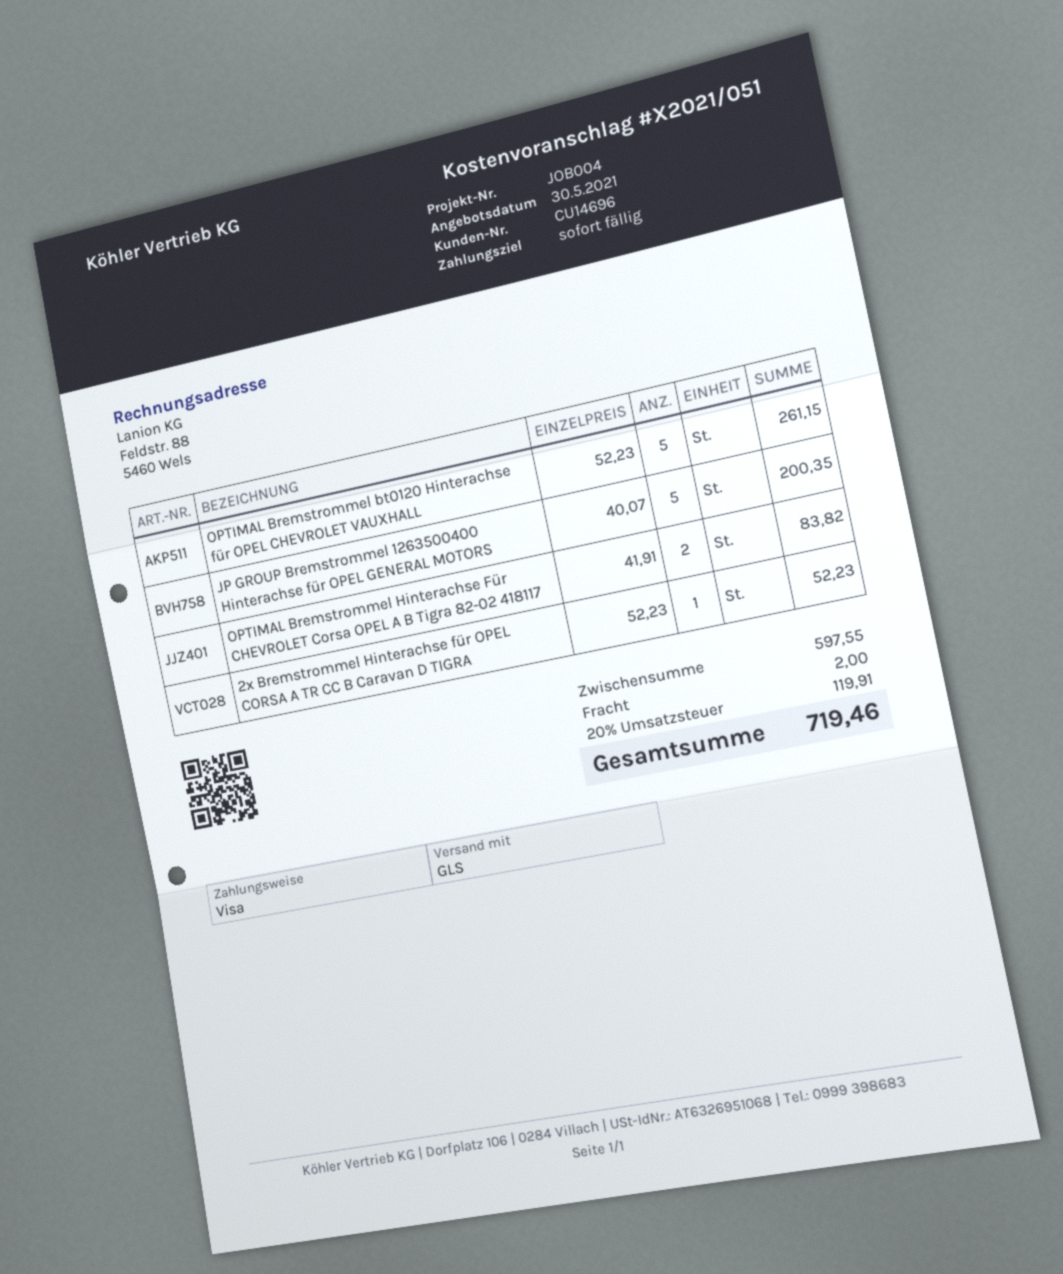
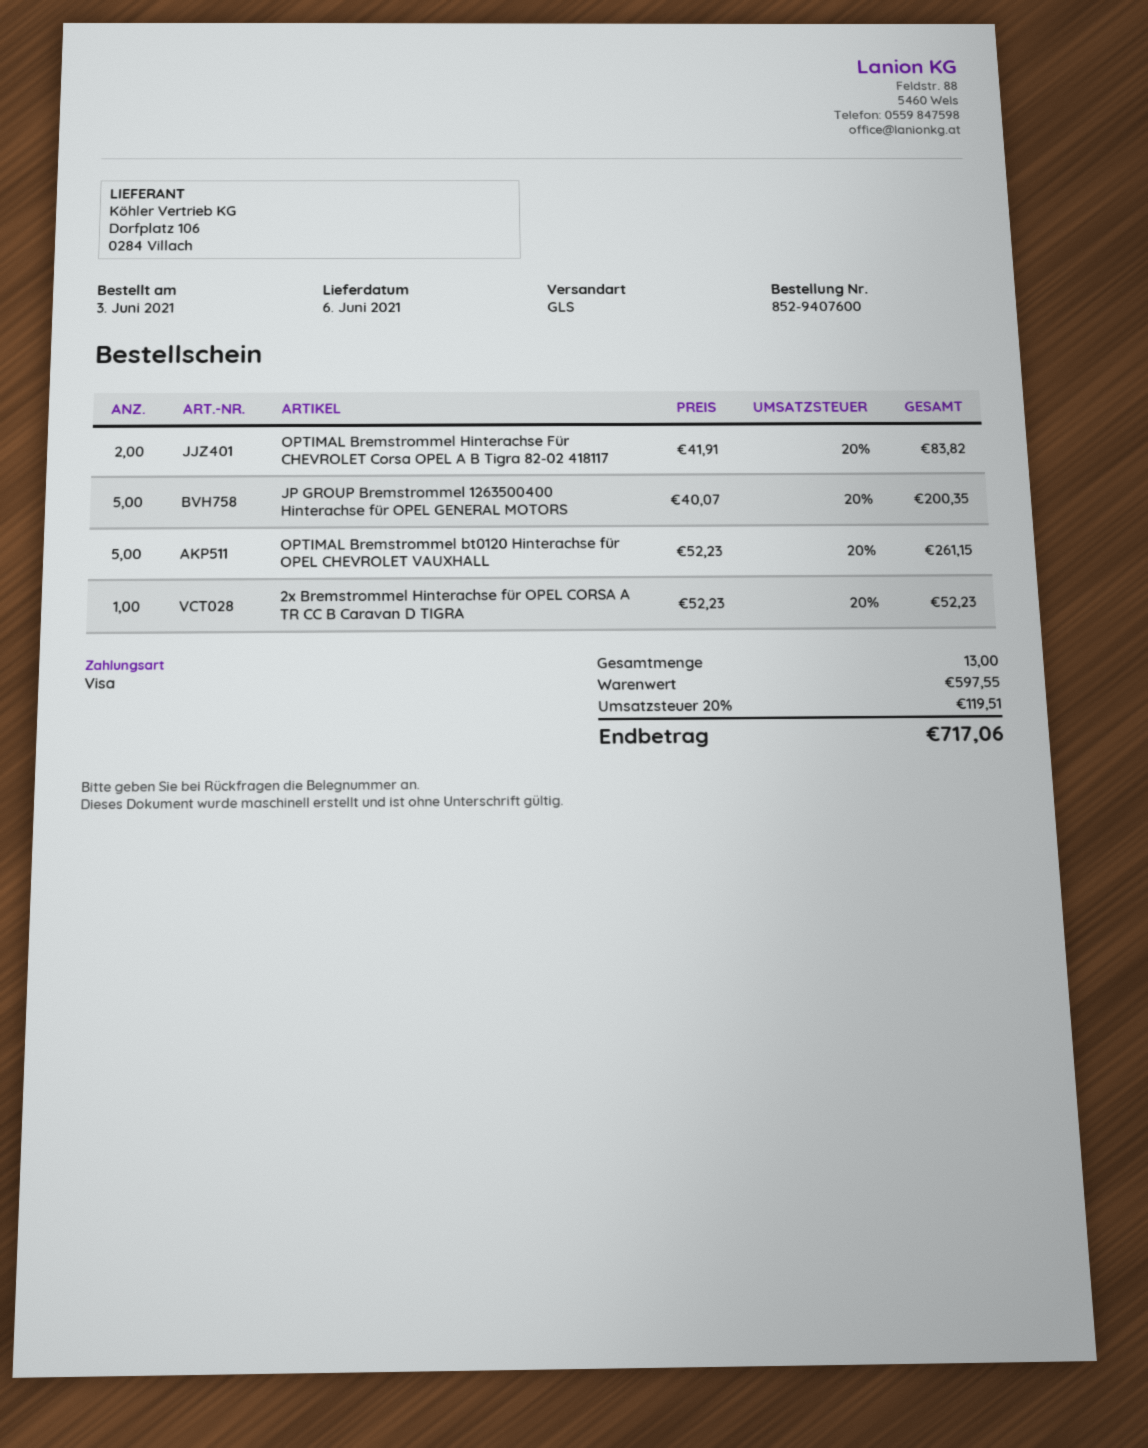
shipping: 2.00 -> none
tax: 20% = 119.91 -> 20% = 119.51
total: 719.46 -> 717.06

